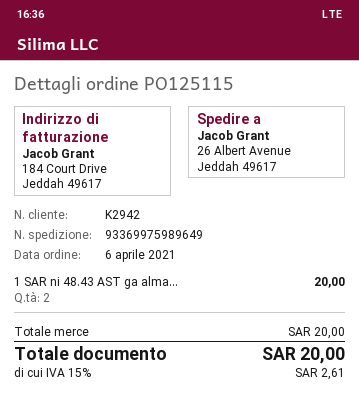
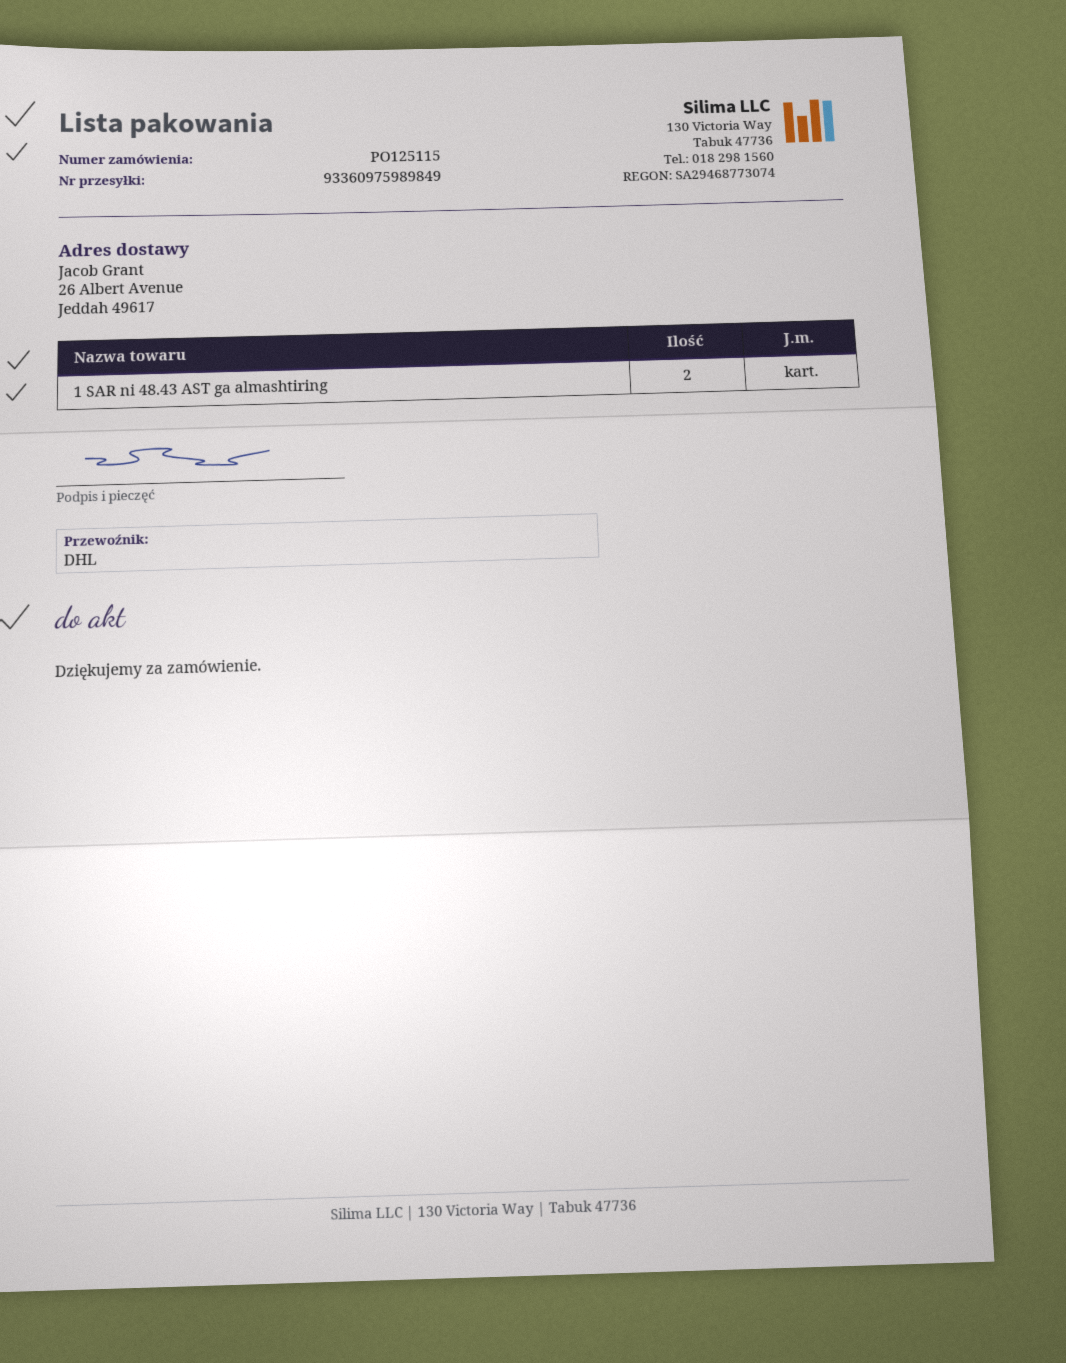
tracking number: 93369975989649 -> 93360975989849

